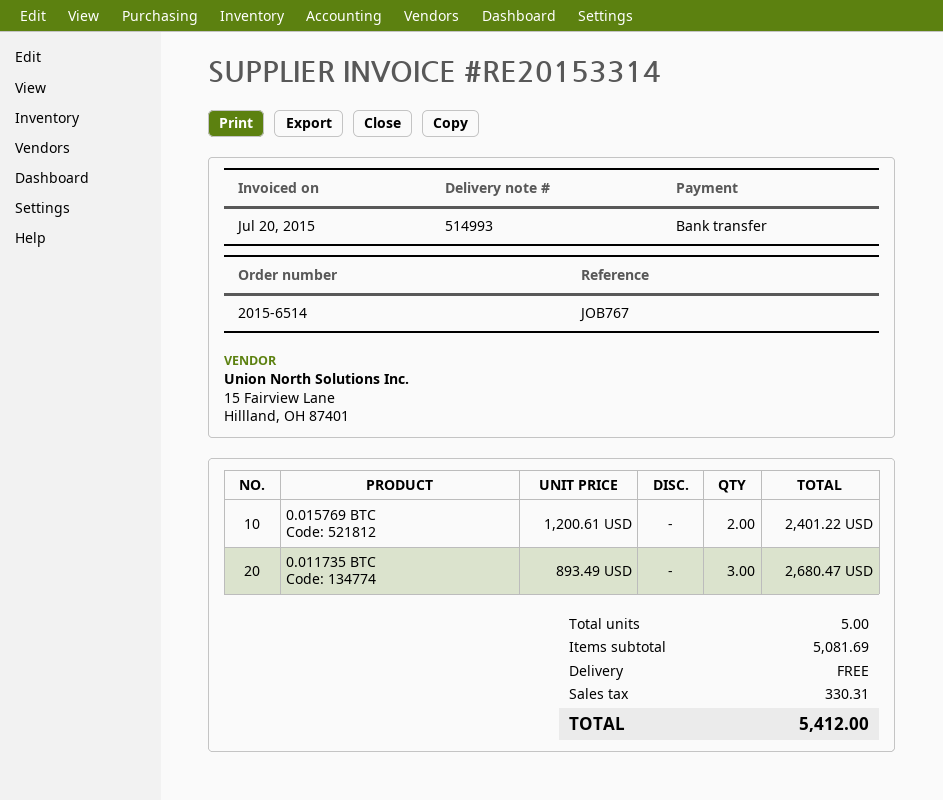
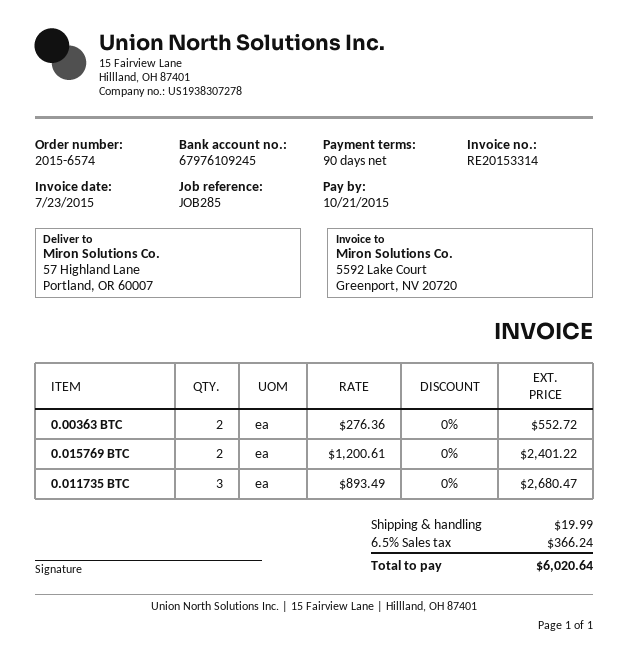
order number: 2015-6514 -> 2015-6574
invoice date: 2015-07-20 -> 2015-07-23
reference: JOB767 -> JOB285
0.00363 BTC: none -> 2 x 276.36 = 552.72
shipping: 0.00 -> 19.99
tax: 330.31 -> 366.24
total: 5412.00 -> 6020.64

